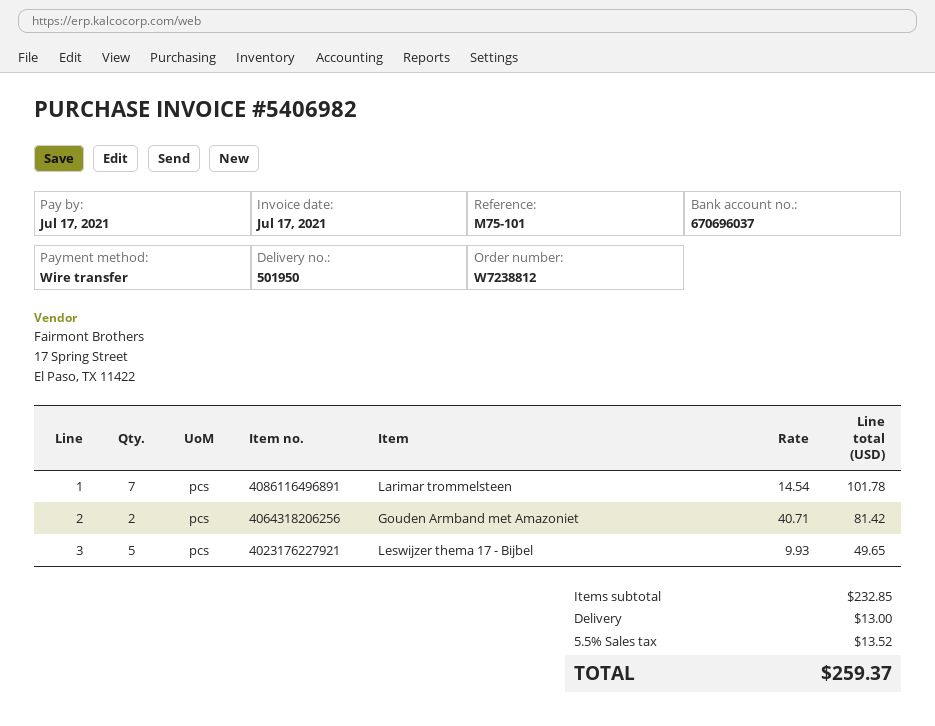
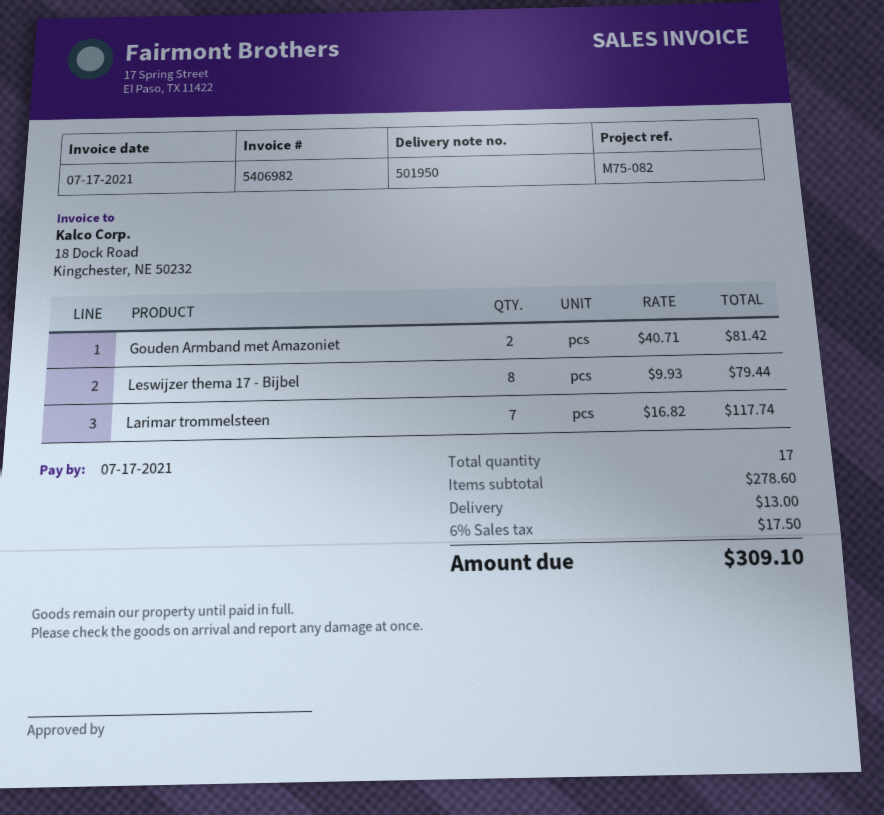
reference: M75-101 -> M75-082
Larimar trommelsteen: 7 x 14.54 = 101.78 -> 7 x 16.82 = 117.74
Leswijzer thema 17 - Bijbel: 5 x 9.93 = 49.65 -> 8 x 9.93 = 79.44
subtotal: 232.85 -> 278.60
tax: 5.5% = 13.52 -> 6% = 17.50
total: 259.37 -> 309.10

